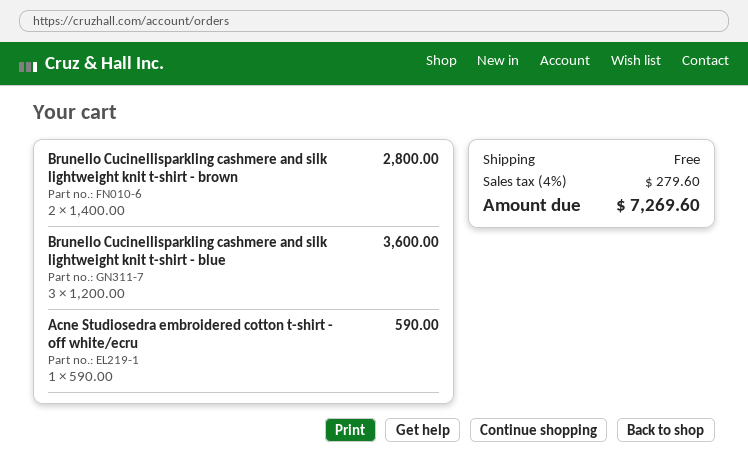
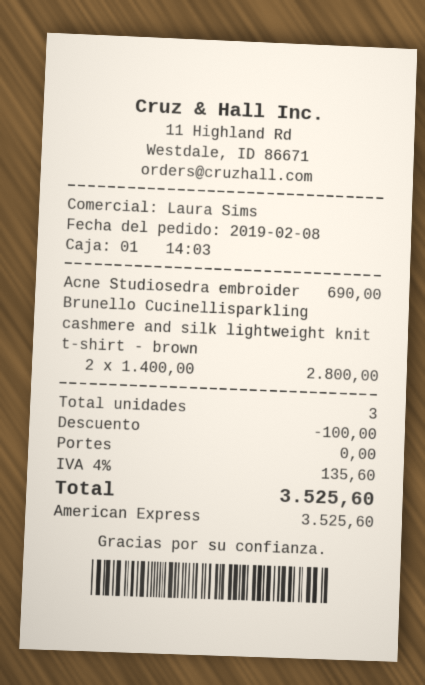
Brunello Cucinellisparkling cashmere and silk lightweight knit t-shirt - blue: 3 x 1200.00 = 3600.00 -> none
Acne Studiosedra embroidered cotton t-shirt - off white/ecru: 1 x 590.00 = 590.00 -> 1 x 690.00 = 690.00
discount: none -> 100.00
tax: 4% = 279.60 -> 4% = 135.60
total: 7269.60 -> 3525.60

